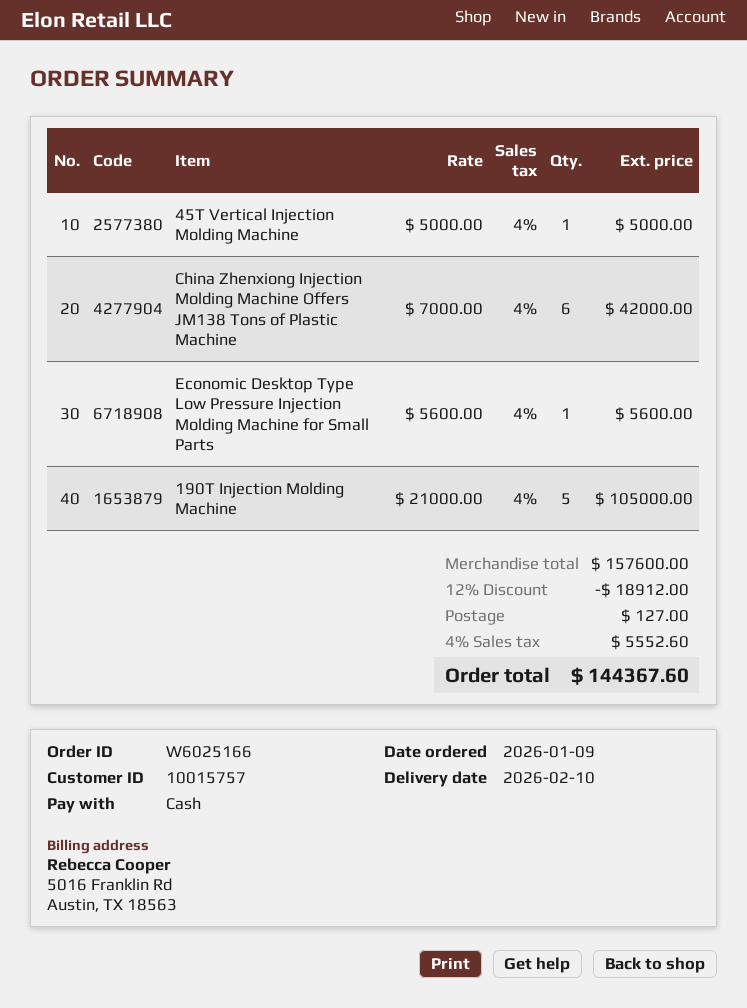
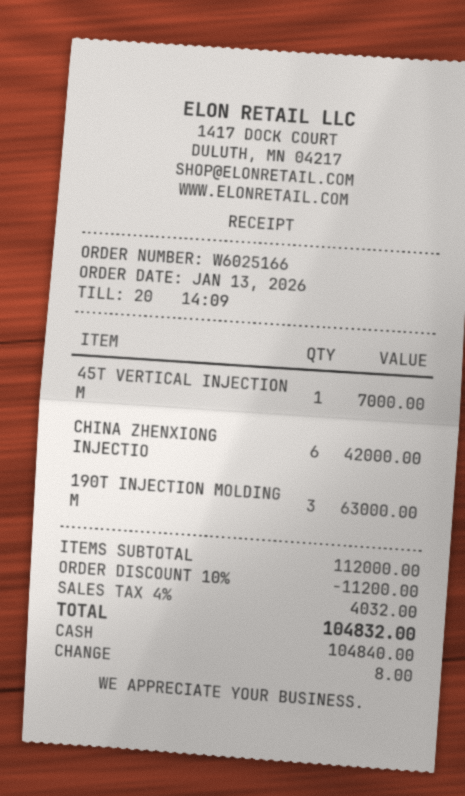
order date: 2026-01-09 -> 2026-01-13
45T Vertical Injection Molding Machine: 1 for 5000.00 -> 1 for 7000.00
Economic Desktop Type Low Pressure Injection Molding Machine for Small Parts: 1 for 5600.00 -> none
190T Injection Molding Machine: 5 for 105000.00 -> 3 for 63000.00
subtotal: 157600.00 -> 112000.00
discount: 12% = 18912.00 -> 10% = 11200.00
shipping: 127.00 -> none
tax: 4% = 5552.60 -> 4% = 4032.00
total: 144367.60 -> 104832.00

